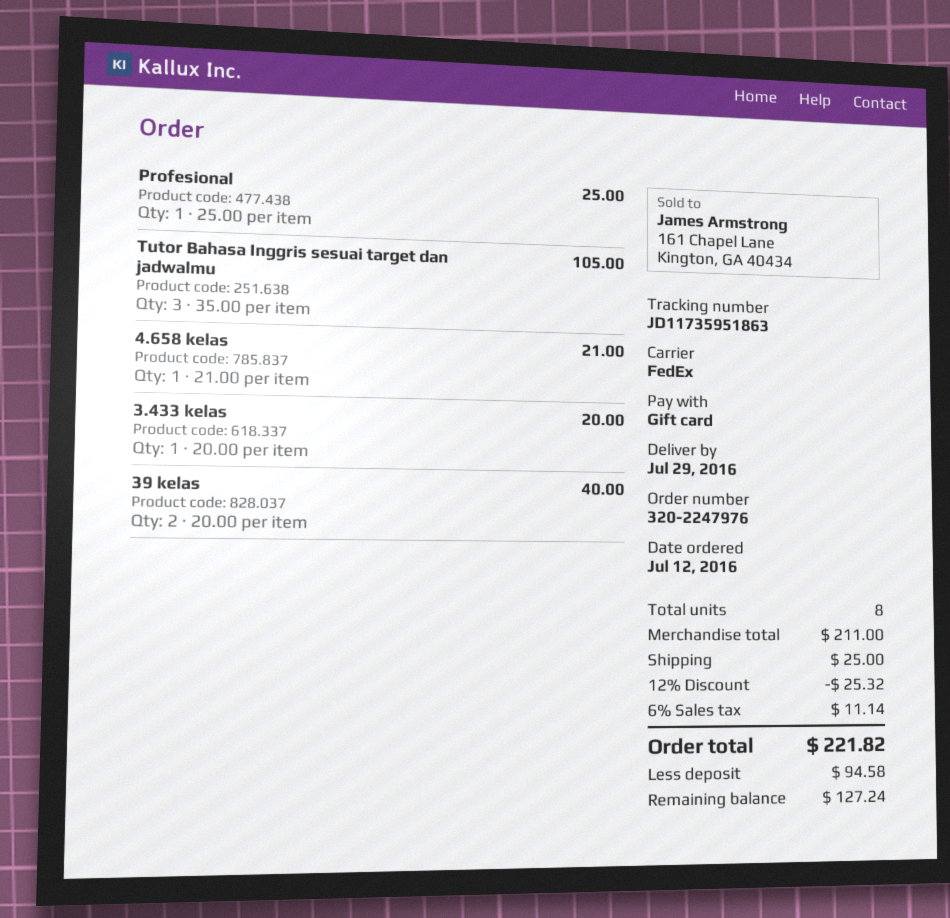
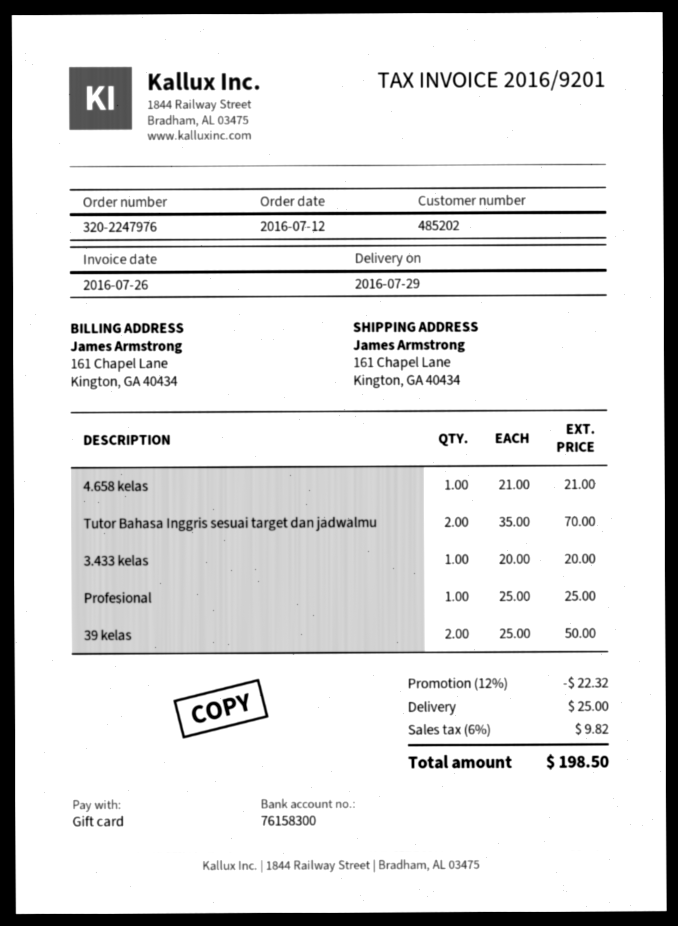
Tutor Bahasa Inggris sesuai target dan jadwalmu: 3 x 35.00 = 105.00 -> 2 x 35.00 = 70.00
39 kelas: 2 x 20.00 = 40.00 -> 2 x 25.00 = 50.00
discount: 12% = 25.32 -> 12% = 22.32
tax: 6% = 11.14 -> 6% = 9.82
total: 221.82 -> 198.50

